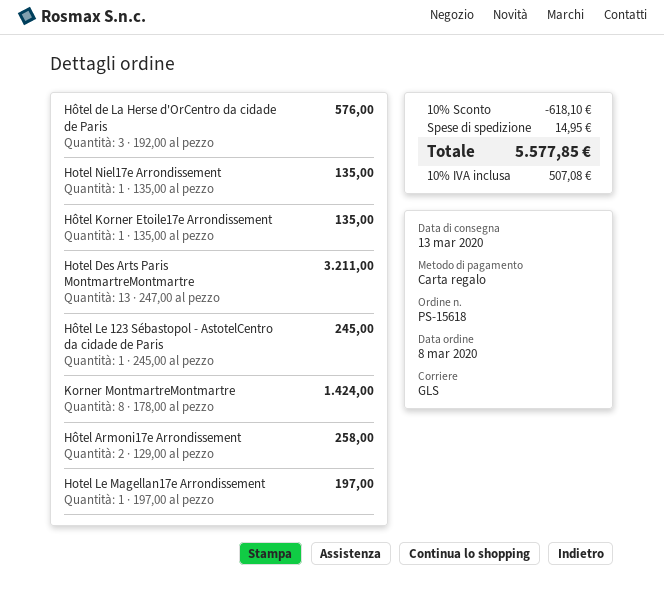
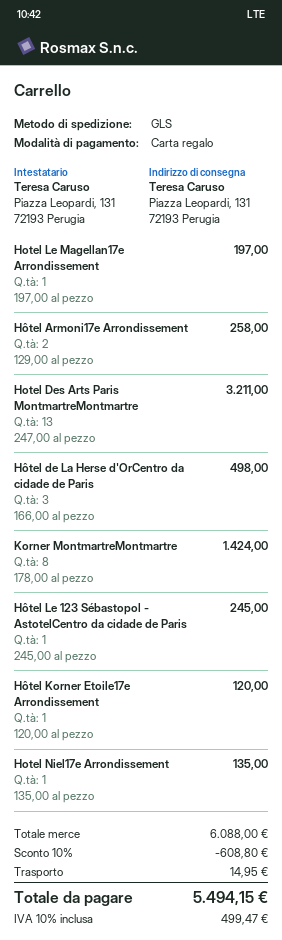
Hôtel de La Herse d'OrCentro da cidade de Paris: 3 x 192.00 = 576.00 -> 3 x 166.00 = 498.00
Hôtel Korner Etoile17e Arrondissement: 1 x 135.00 = 135.00 -> 1 x 120.00 = 120.00
discount: 10% = 618.10 -> 10% = 608.80
tax: 10% = 507.08 -> 10% = 499.47
total: 5577.85 -> 5494.15

